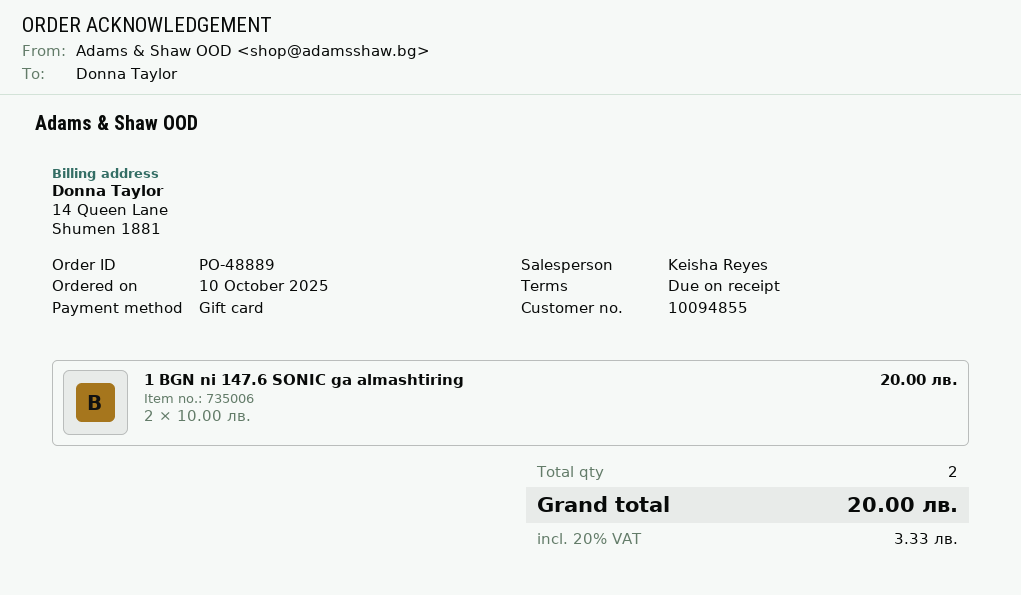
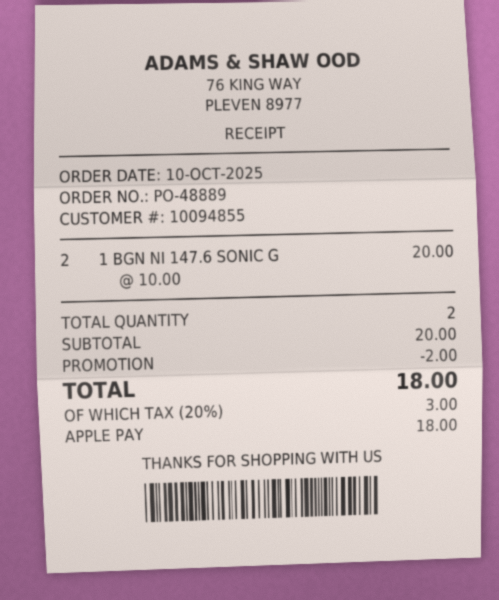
payment method: gift card -> Apple Pay
discount: none -> 2.00
tax: 20% = 3.33 -> 20% = 3.00
total: 20.00 -> 18.00

